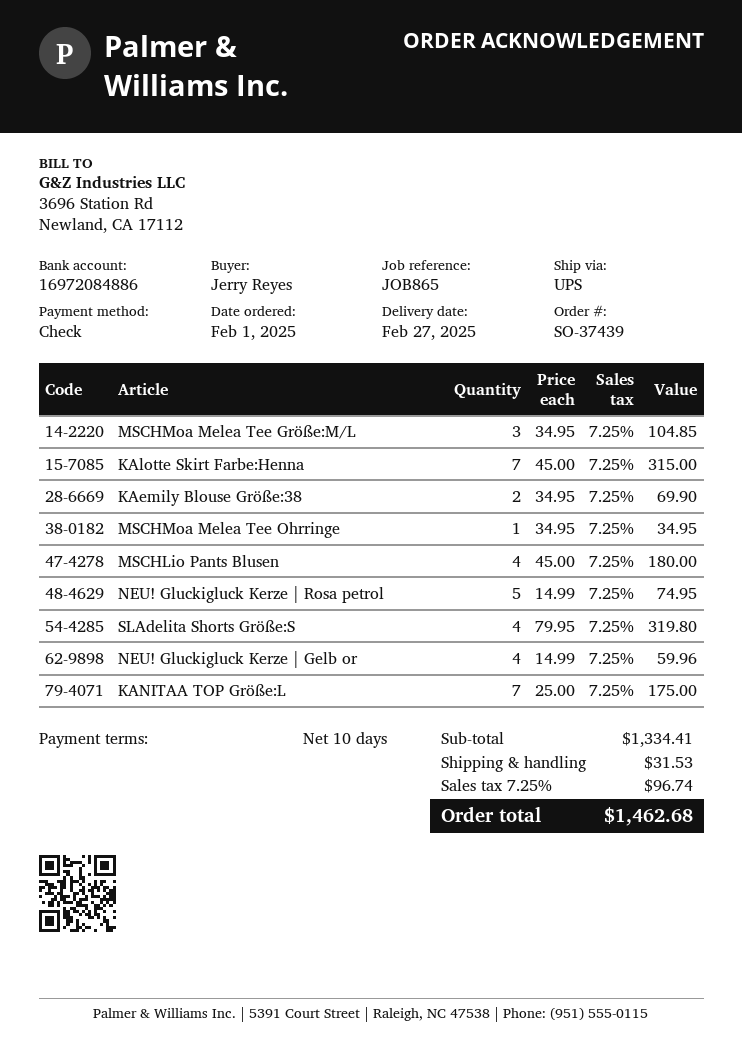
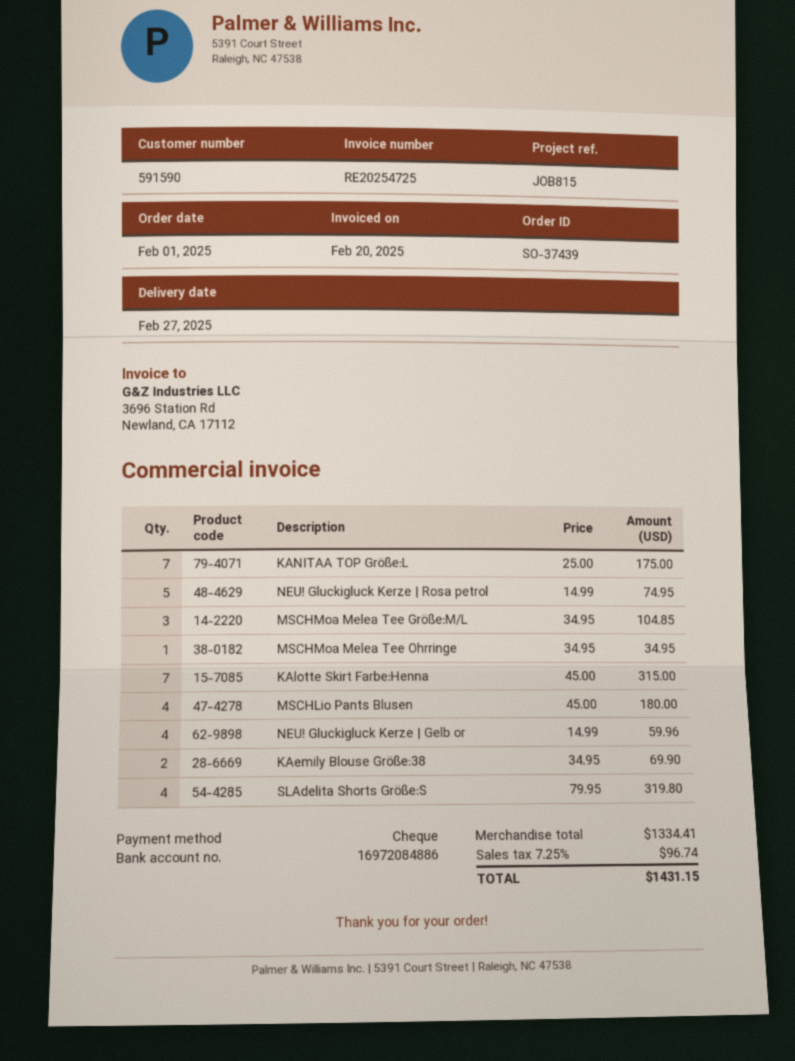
reference: JOB865 -> JOB815
shipping: 31.53 -> none
total: 1462.68 -> 1431.15

